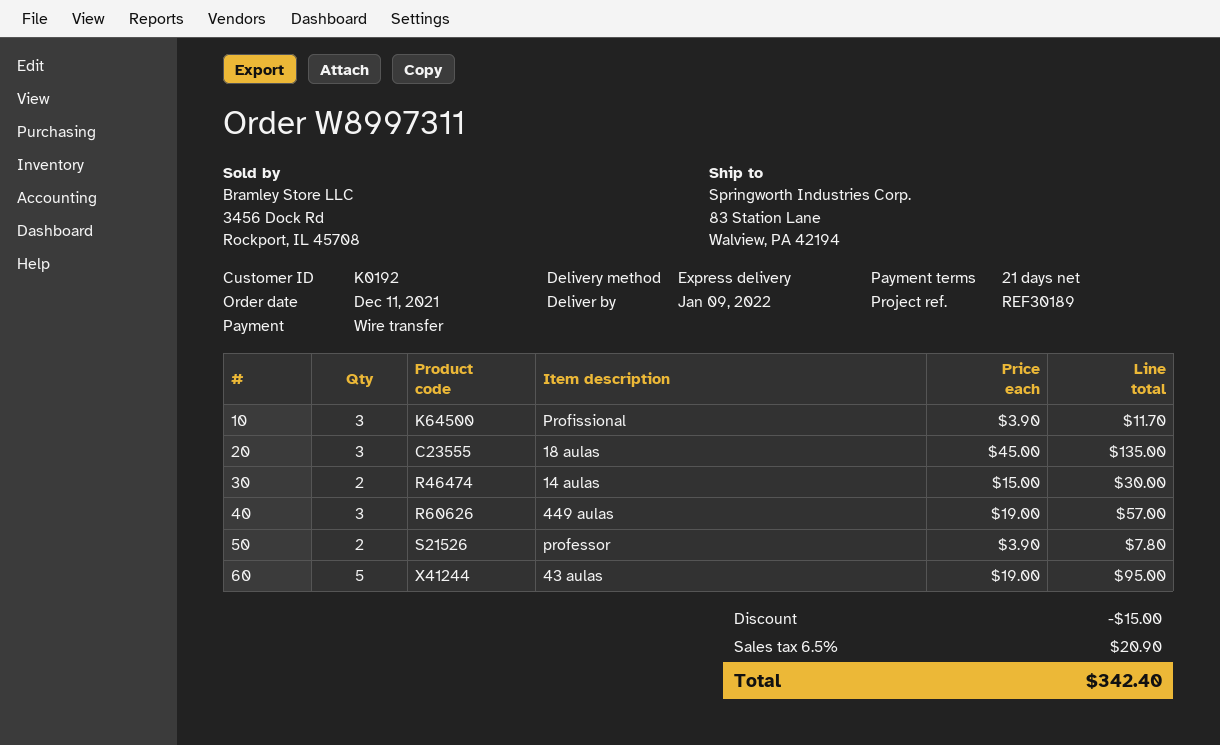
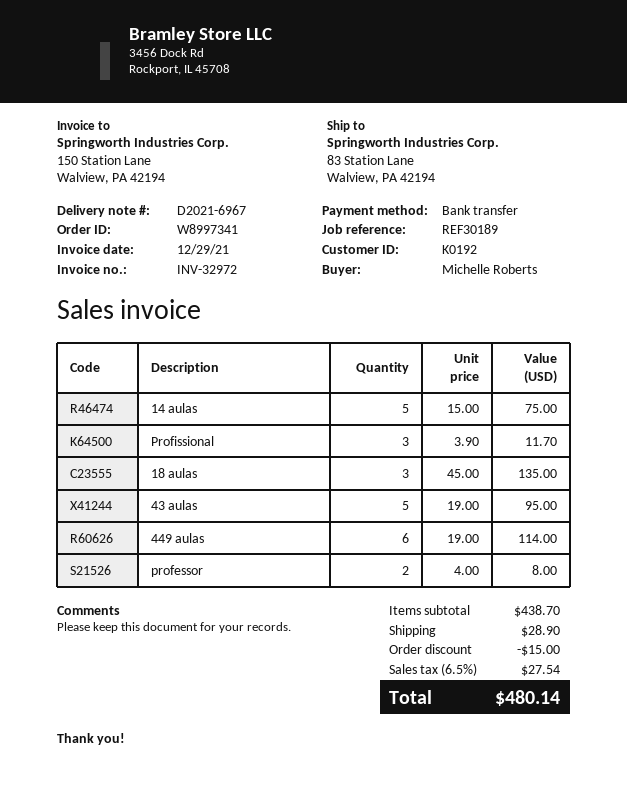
order number: W8997311 -> W8997341
14 aulas: 2 x 15.00 = 30.00 -> 5 x 15.00 = 75.00
449 aulas: 3 x 19.00 = 57.00 -> 6 x 19.00 = 114.00
professor: 2 x 3.90 = 7.80 -> 2 x 4.00 = 8.00
shipping: none -> 28.90
tax: 6.5% = 20.90 -> 6.5% = 27.54
total: 342.40 -> 480.14

